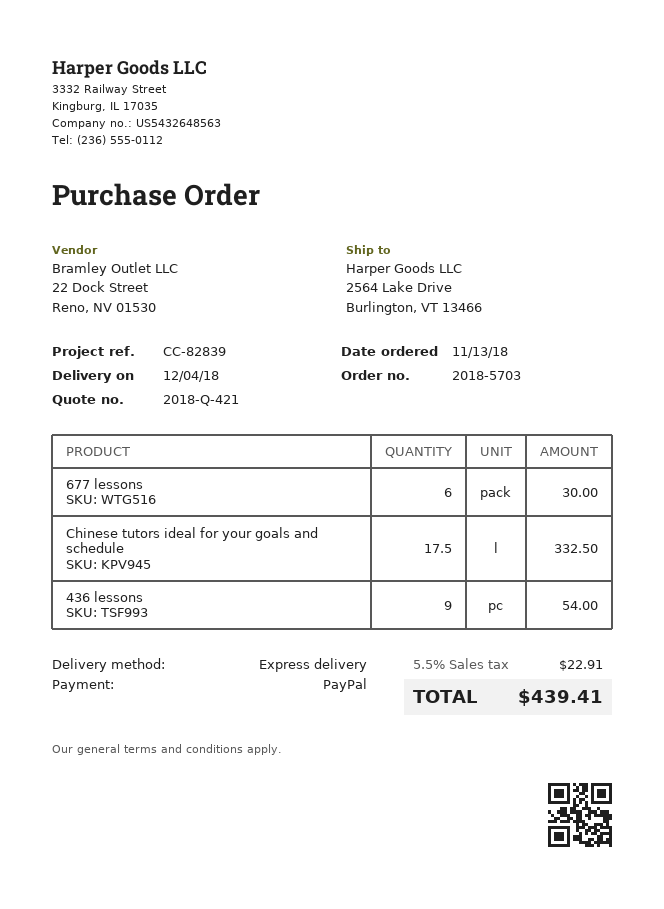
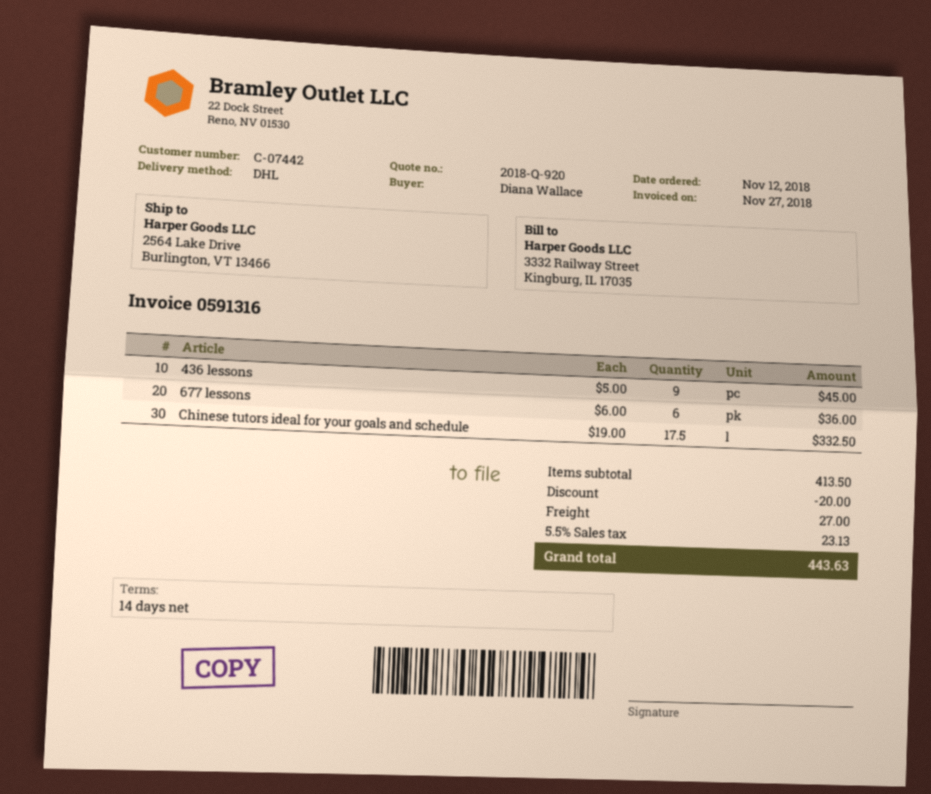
quote number: 2018-Q-421 -> 2018-Q-920
order date: 2018-11-13 -> 2018-11-12
shipping method: express -> DHL
677 lessons: 6 for 30.00 -> 6 for 36.00
436 lessons: 9 for 54.00 -> 9 for 45.00
discount: none -> 20.00
shipping: none -> 27.00
tax: 5.5% = 22.91 -> 5.5% = 23.13
total: 439.41 -> 443.63

